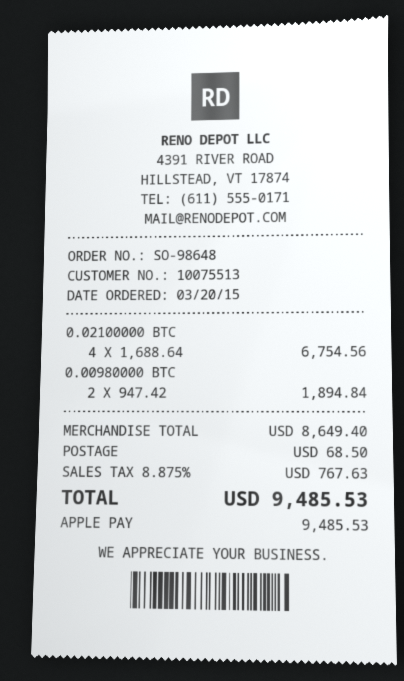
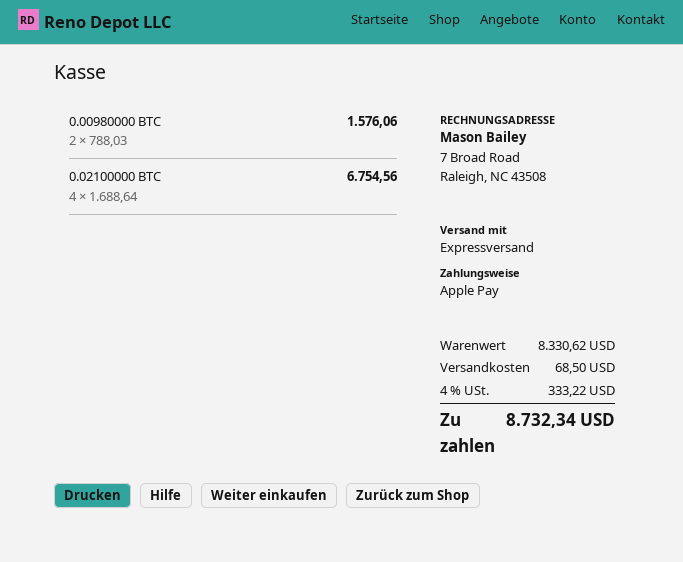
0.00980000 BTC: 2 x 947.42 = 1894.84 -> 2 x 788.03 = 1576.06
subtotal: 8649.40 -> 8330.62
tax: 8.875% = 767.63 -> 4% = 333.22
total: 9485.53 -> 8732.34

